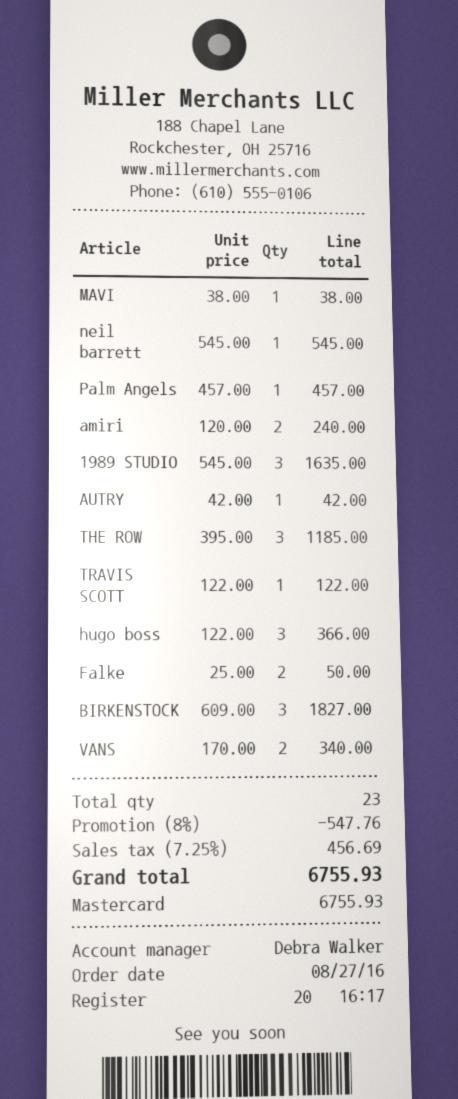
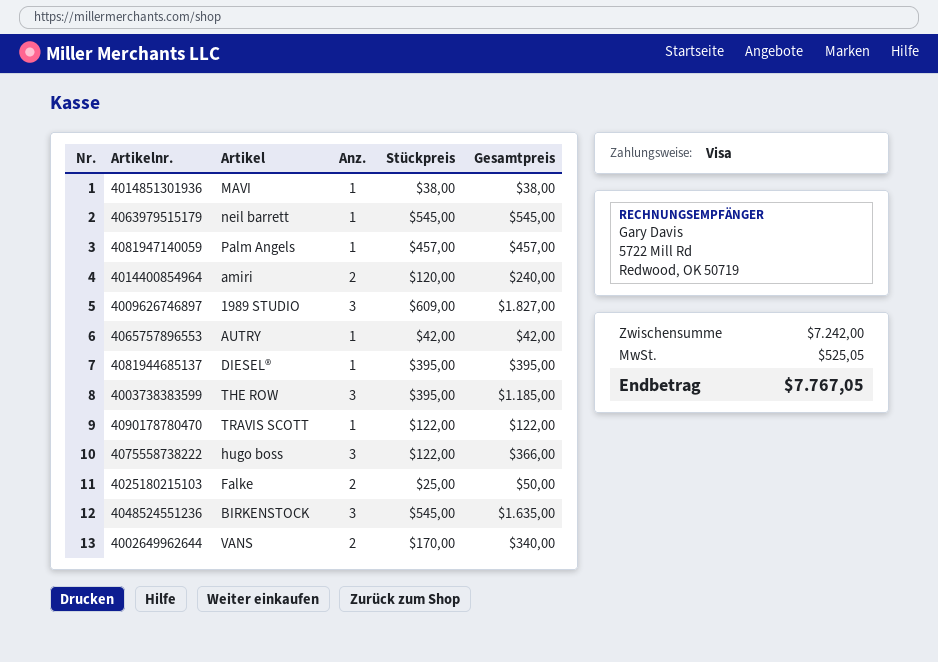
payment method: Mastercard -> Visa
1989 STUDIO: 3 x 545.00 = 1635.00 -> 3 x 609.00 = 1827.00
BIRKENSTOCK: 3 x 609.00 = 1827.00 -> 3 x 545.00 = 1635.00
DIESEL®: none -> 1 x 395.00 = 395.00
discount: 8% = 547.76 -> none
tax: 456.69 -> 525.05
total: 6755.93 -> 7767.05

